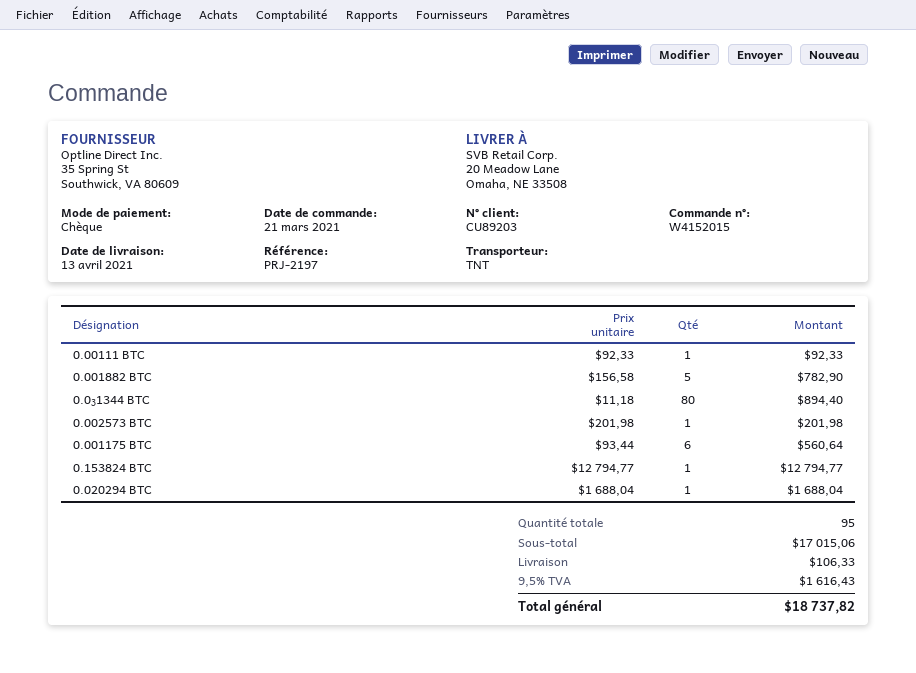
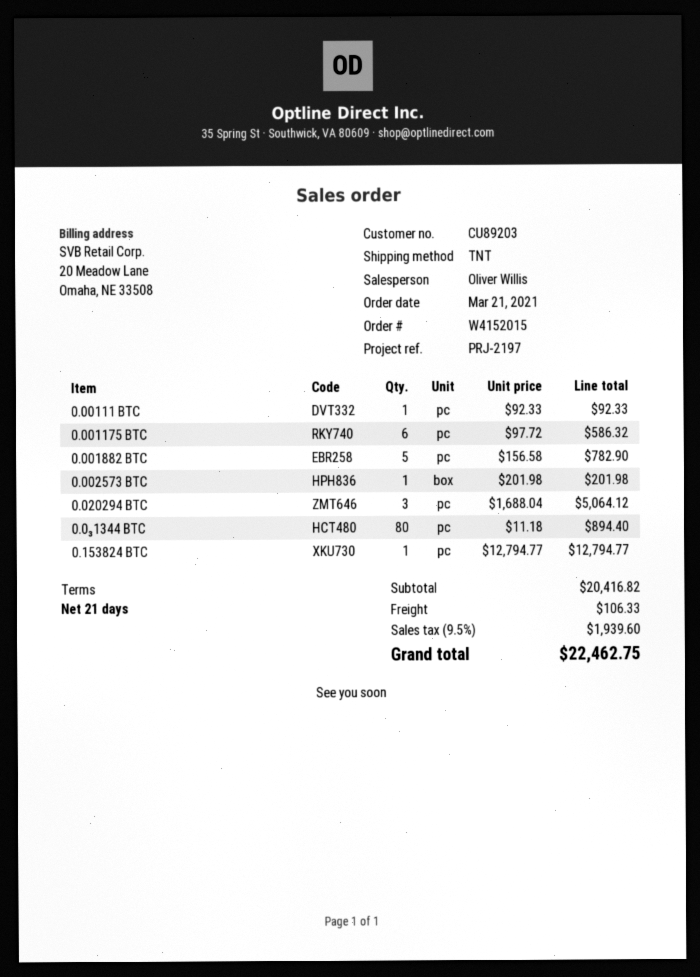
0.001175 BTC: 6 x 93.44 = 560.64 -> 6 x 97.72 = 586.32
0.020294 BTC: 1 x 1688.04 = 1688.04 -> 3 x 1688.04 = 5064.12
subtotal: 17015.06 -> 20416.82
tax: 9.5% = 1616.43 -> 9.5% = 1939.60
total: 18737.82 -> 22462.75

